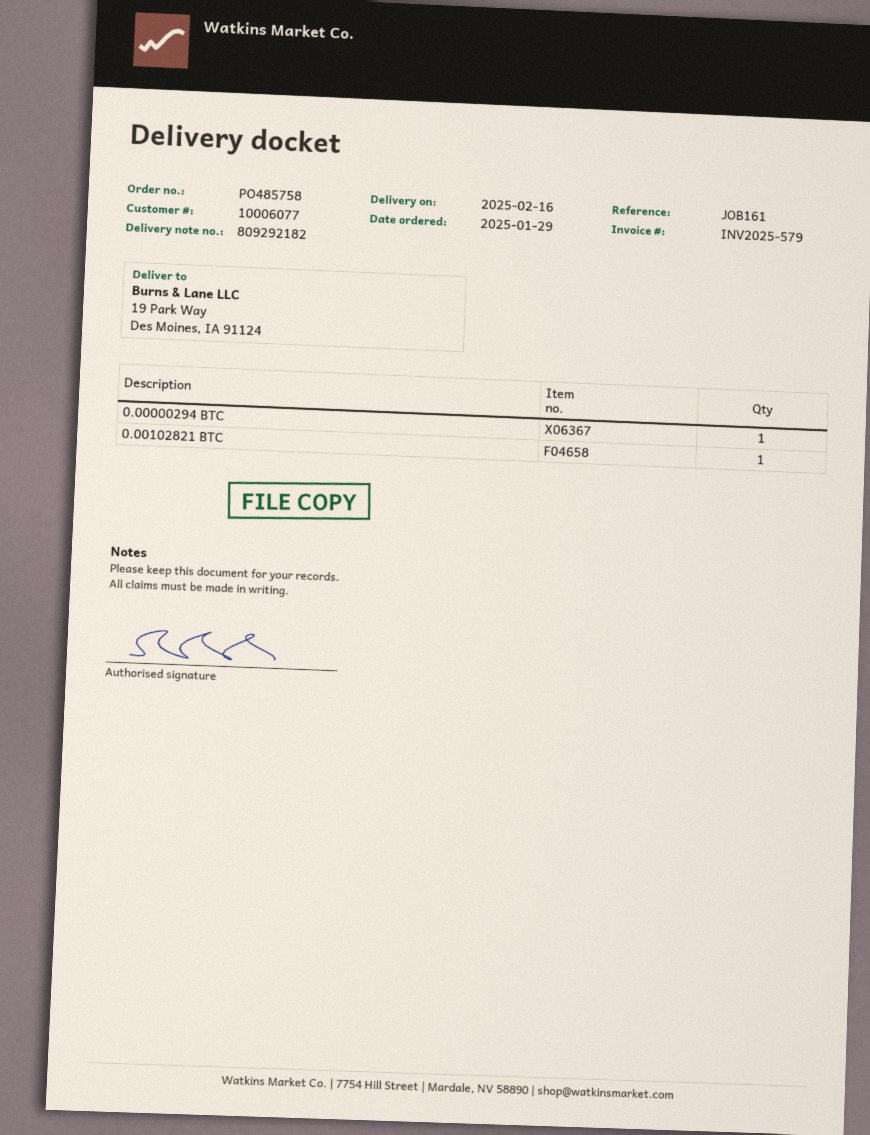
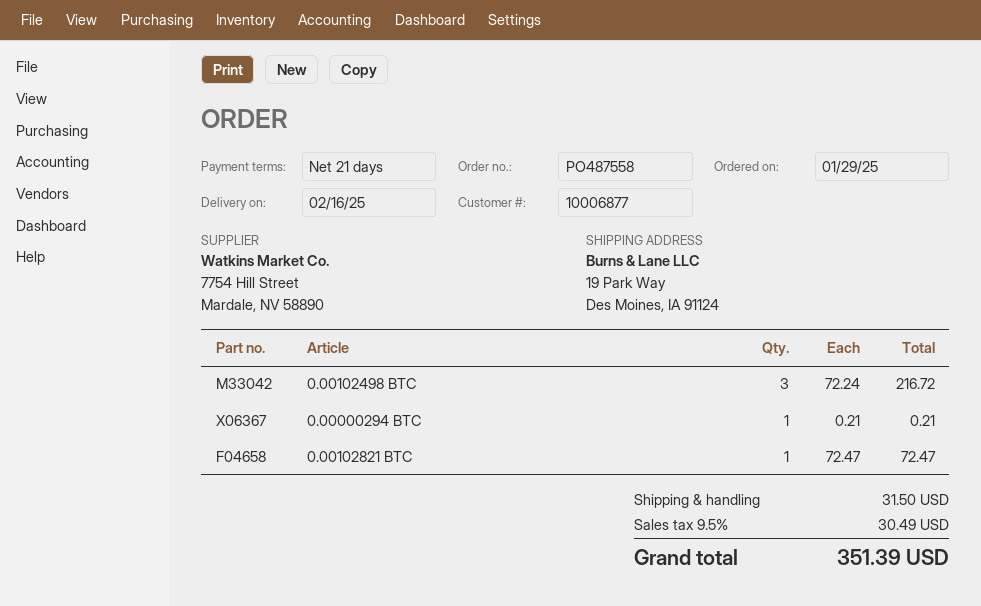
order number: PO485758 -> PO487558
customer number: 10006077 -> 10006877
0.00102498 BTC: none -> 3

